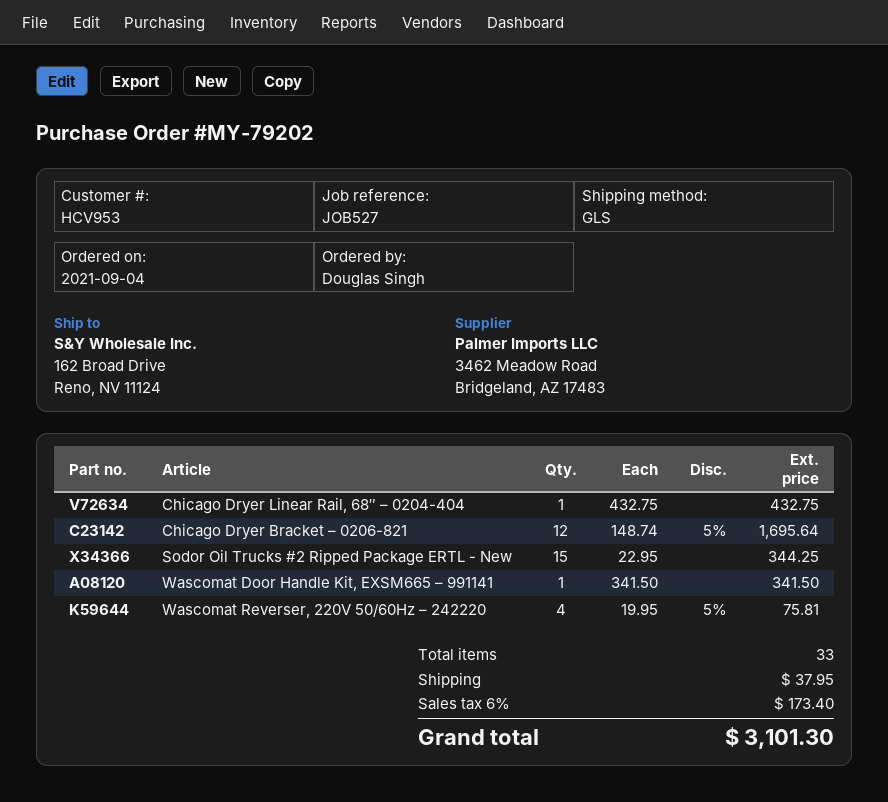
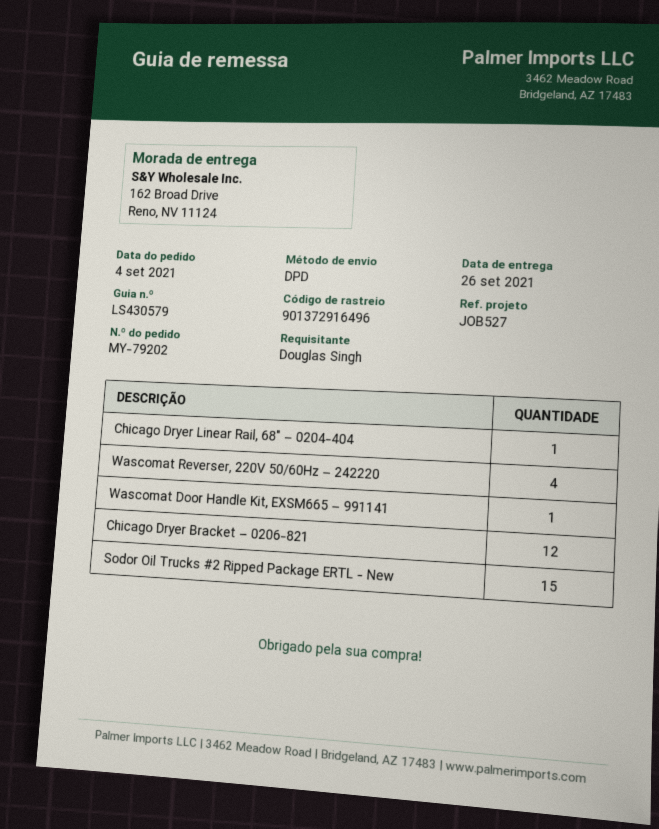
shipping method: GLS -> DPD

